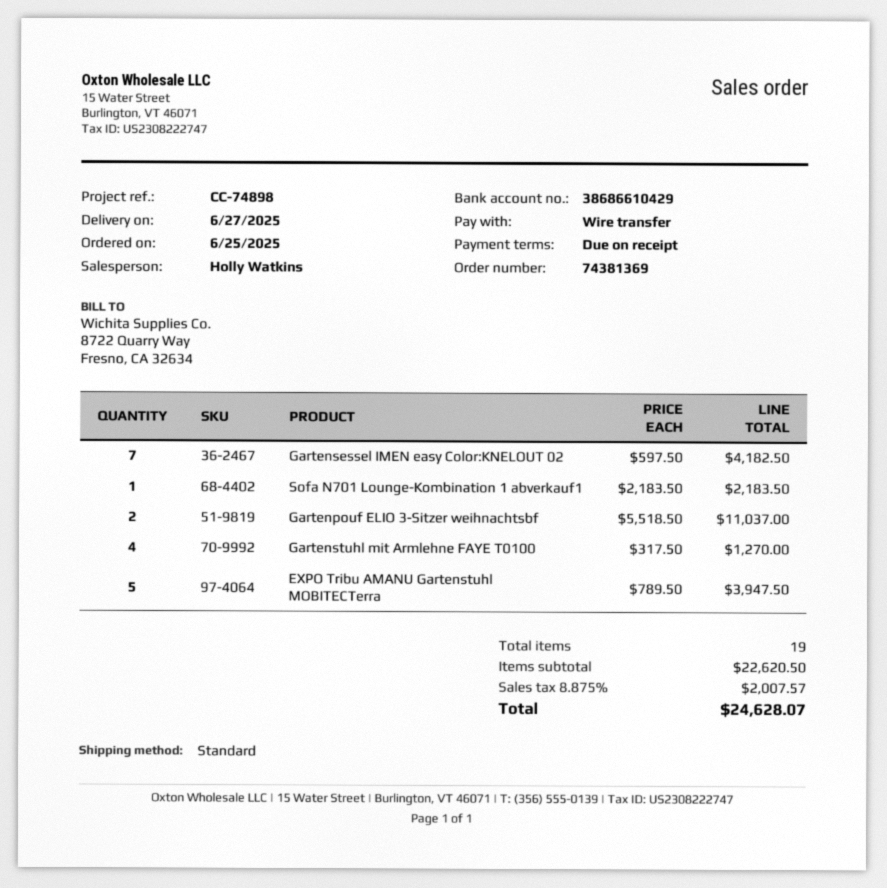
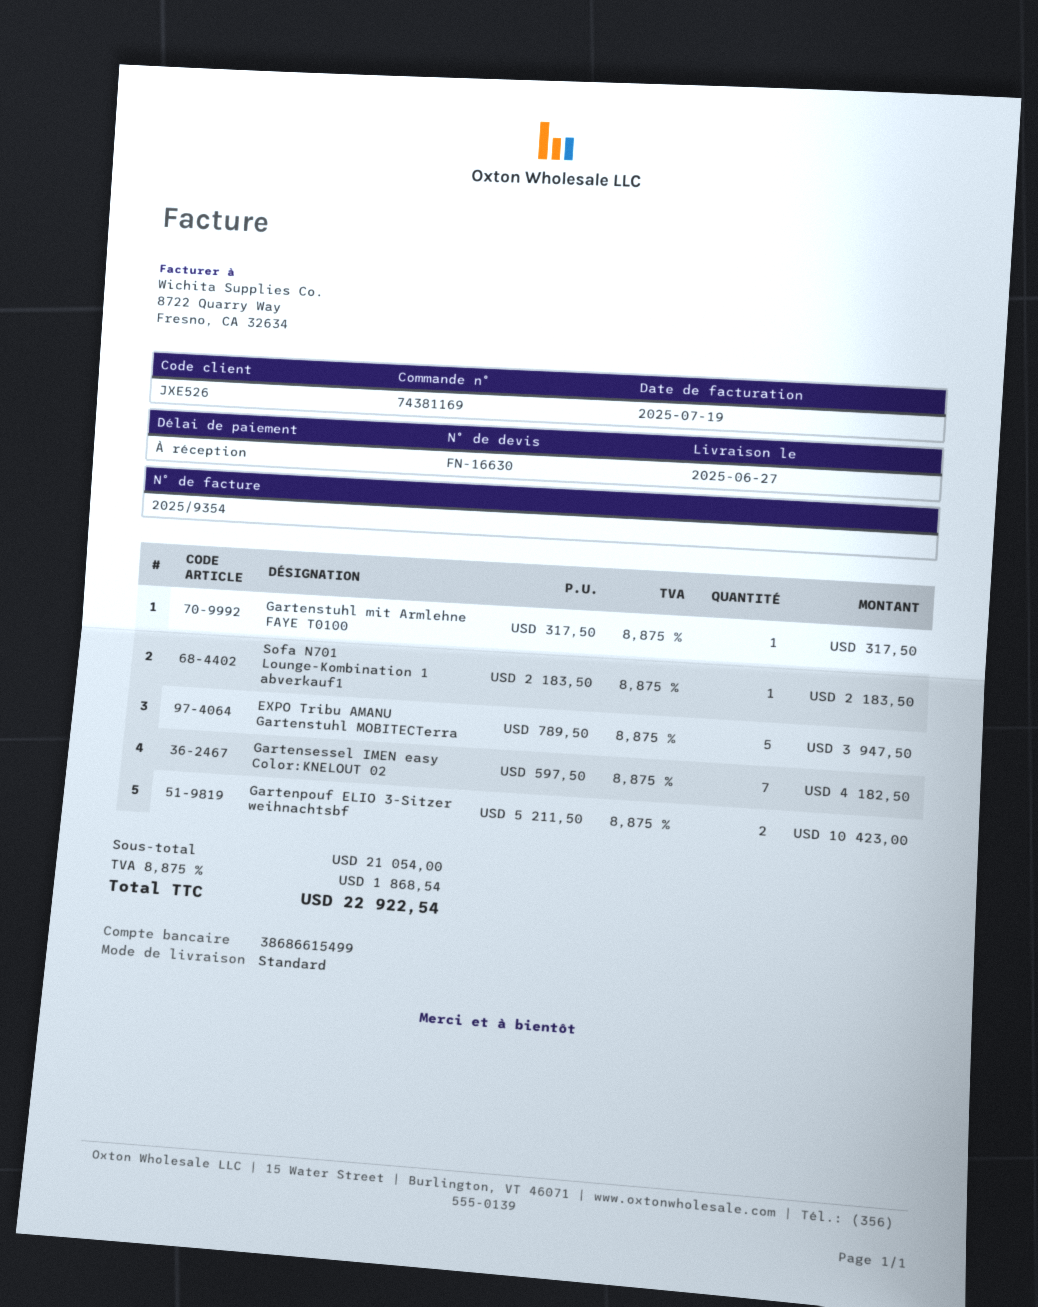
order number: 74381369 -> 74381169
bank account: 38686610429 -> 38686615499
Gartenpouf ELIO 3-Sitzer weihnachtsbf: 2 x 5518.50 = 11037.00 -> 2 x 5211.50 = 10423.00
Gartenstuhl mit Armlehne FAYE T0100: 4 x 317.50 = 1270.00 -> 1 x 317.50 = 317.50
subtotal: 22620.50 -> 21054.00
tax: 8.875% = 2007.57 -> 8.875% = 1868.54
total: 24628.07 -> 22922.54

